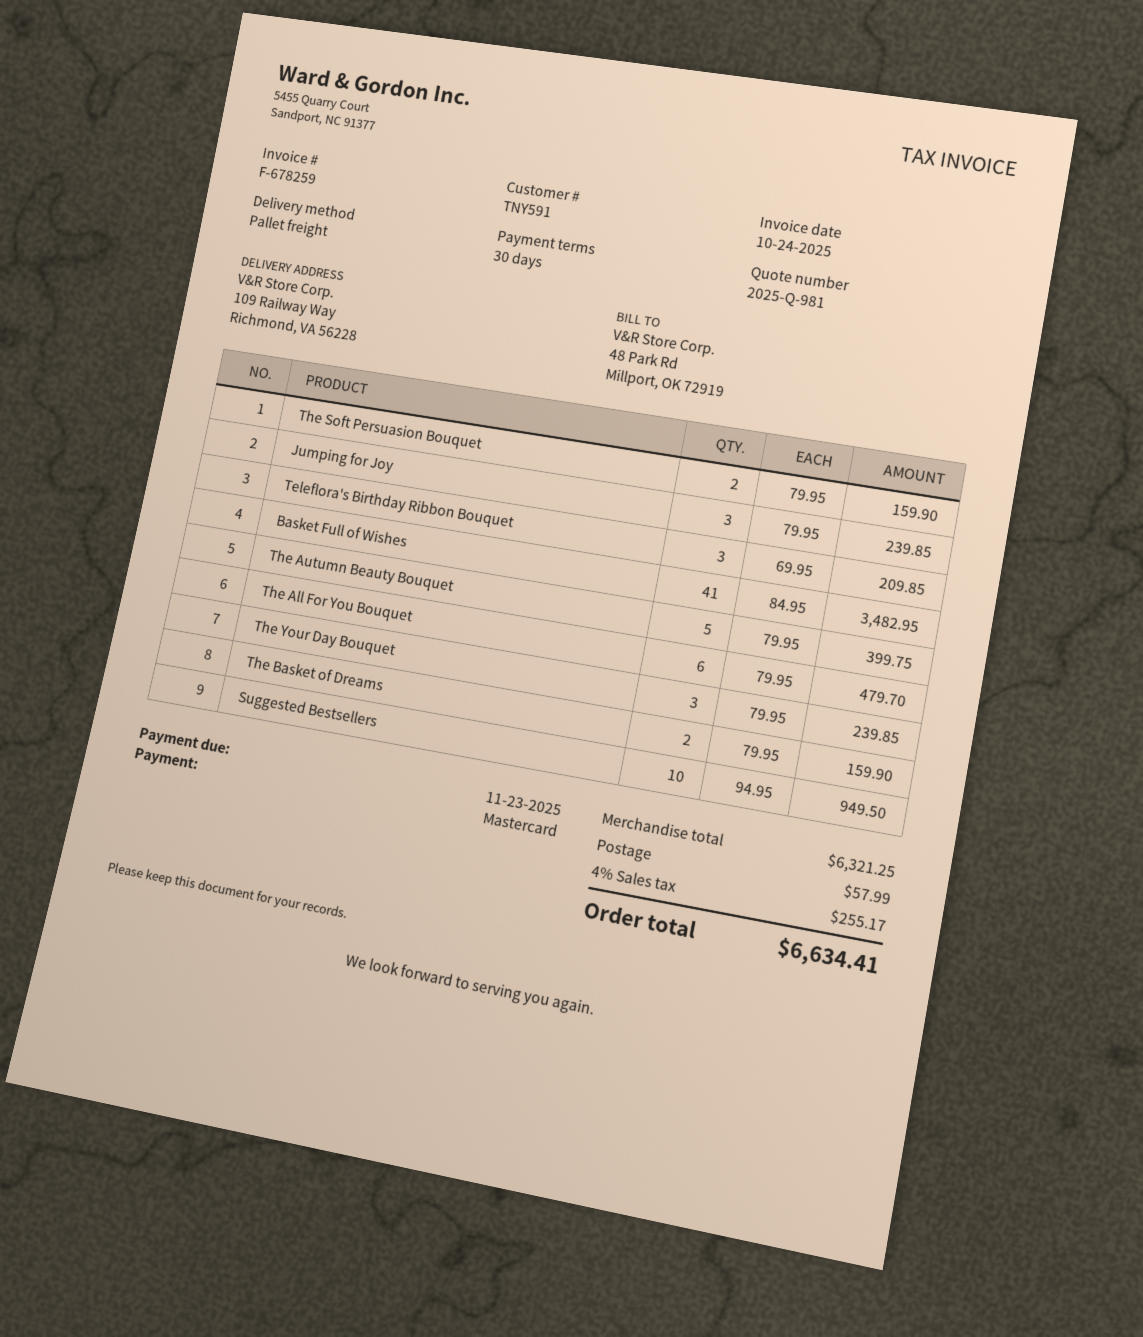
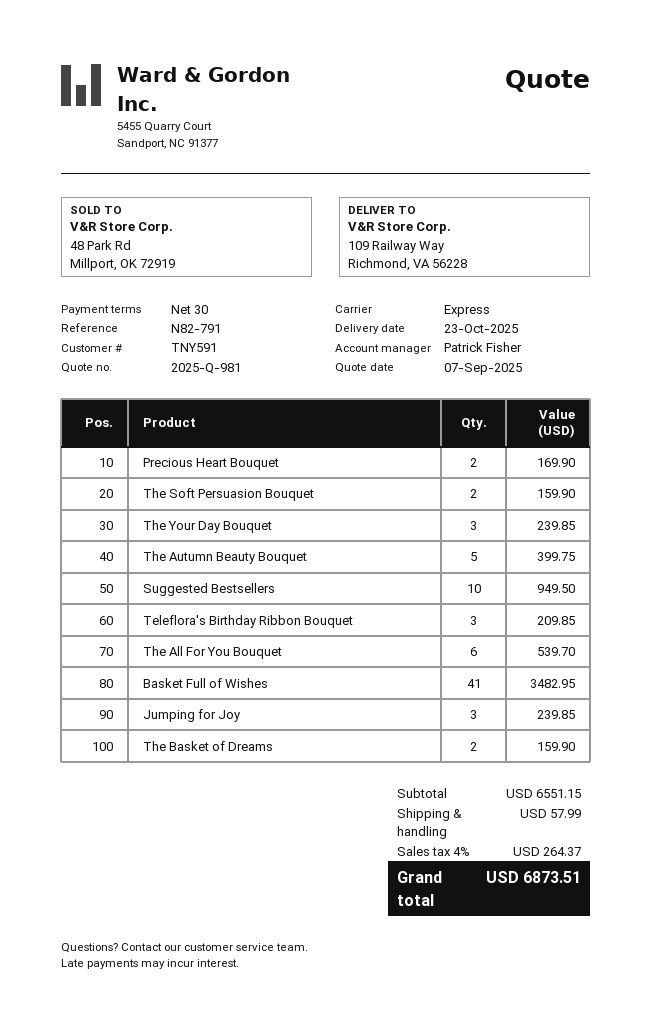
shipping method: pallet freight -> express
The All For You Bouquet: 6 for 479.70 -> 6 for 539.70
Precious Heart Bouquet: none -> 2 for 169.90
subtotal: 6321.25 -> 6551.15
tax: 4% = 255.17 -> 4% = 264.37
total: 6634.41 -> 6873.51

